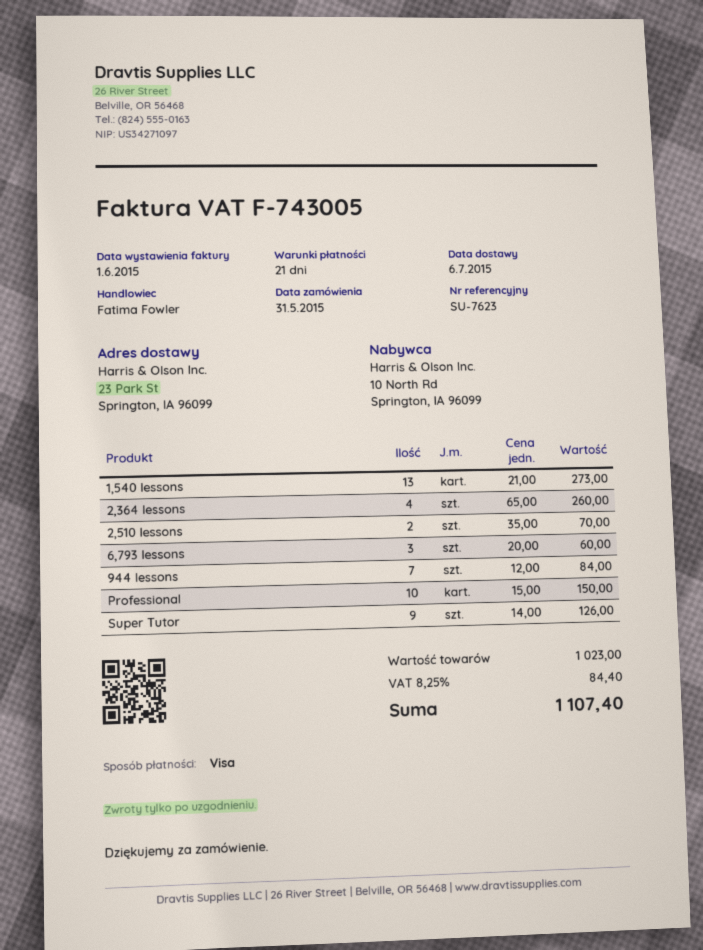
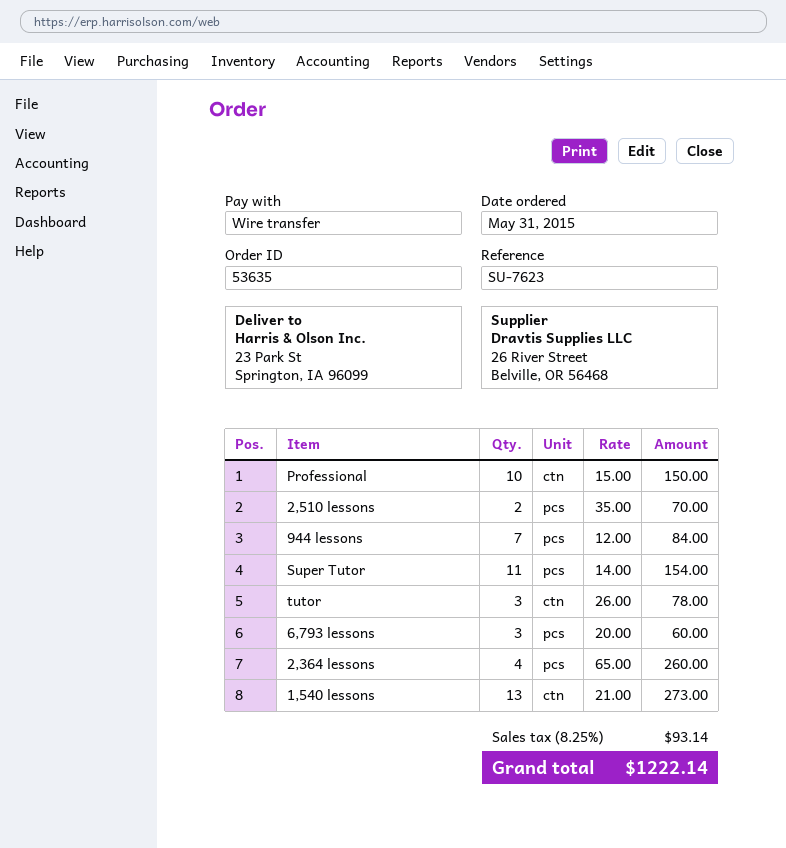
payment method: Visa -> bank transfer
Super Tutor: 9 x 14.00 = 126.00 -> 11 x 14.00 = 154.00
tutor: none -> 3 x 26.00 = 78.00
tax: 8.25% = 84.40 -> 8.25% = 93.14
total: 1107.40 -> 1222.14

